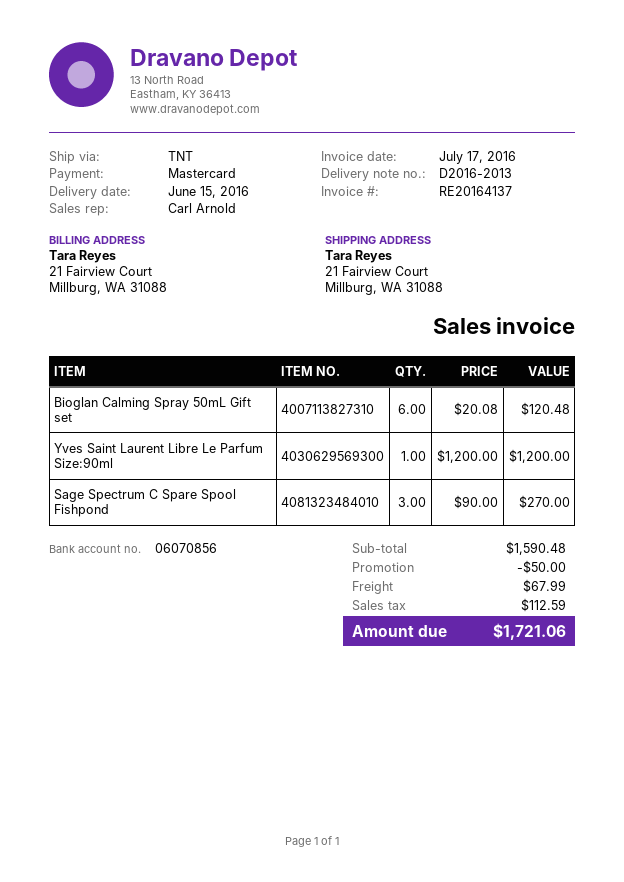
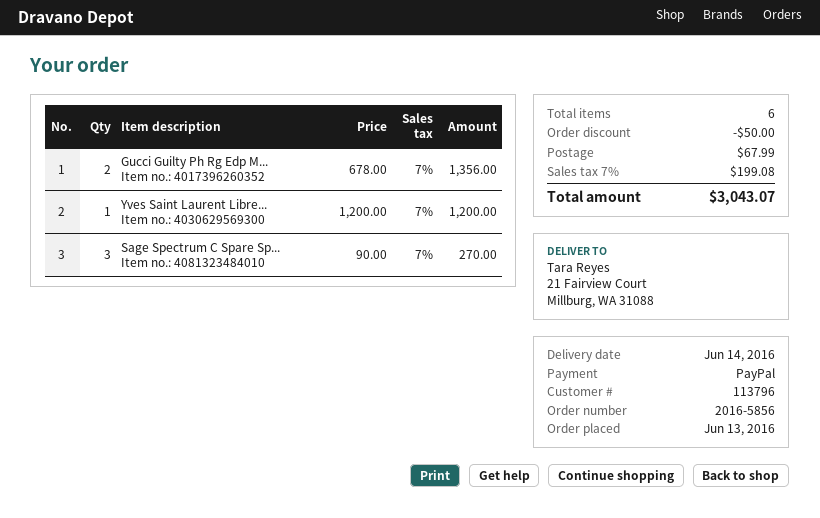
delivery date: 2016-06-15 -> 2016-06-14
payment method: Mastercard -> PayPal
Bioglan Calming Spray 50mL Gift set: 6 x 20.08 = 120.48 -> none
Gucci Guilty Ph Rg Edp M...: none -> 2 x 678.00 = 1356.00
tax: 112.59 -> 199.08
total: 1721.06 -> 3043.07

